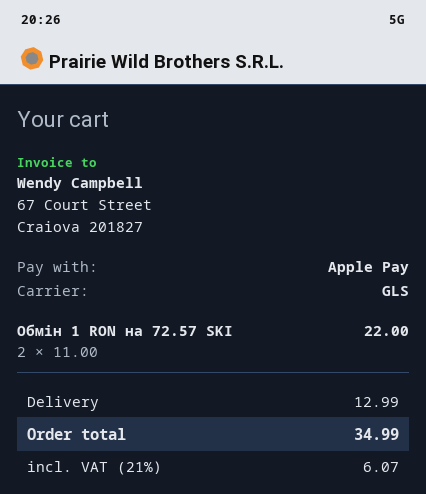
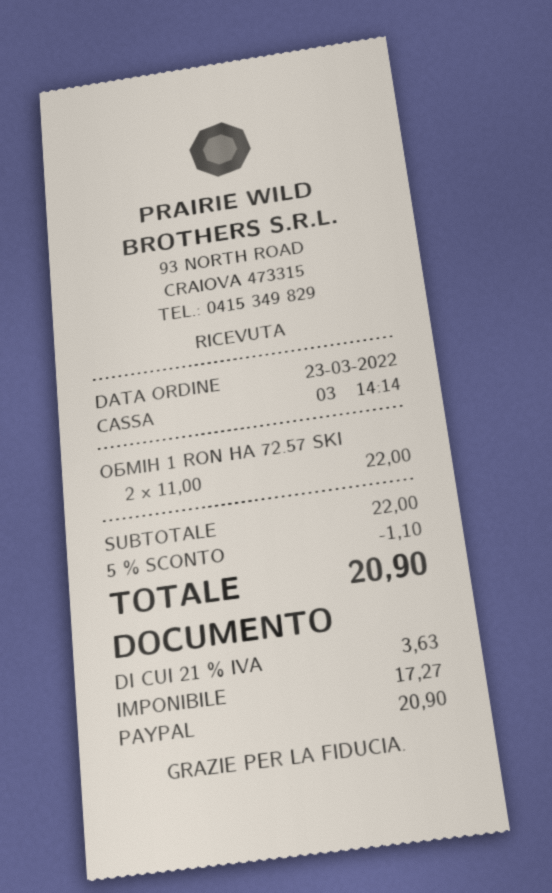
payment method: Apple Pay -> PayPal
discount: none -> 5% = 1.10
shipping: 12.99 -> none
tax: 21% = 6.07 -> 21% = 3.63
total: 34.99 -> 20.90

